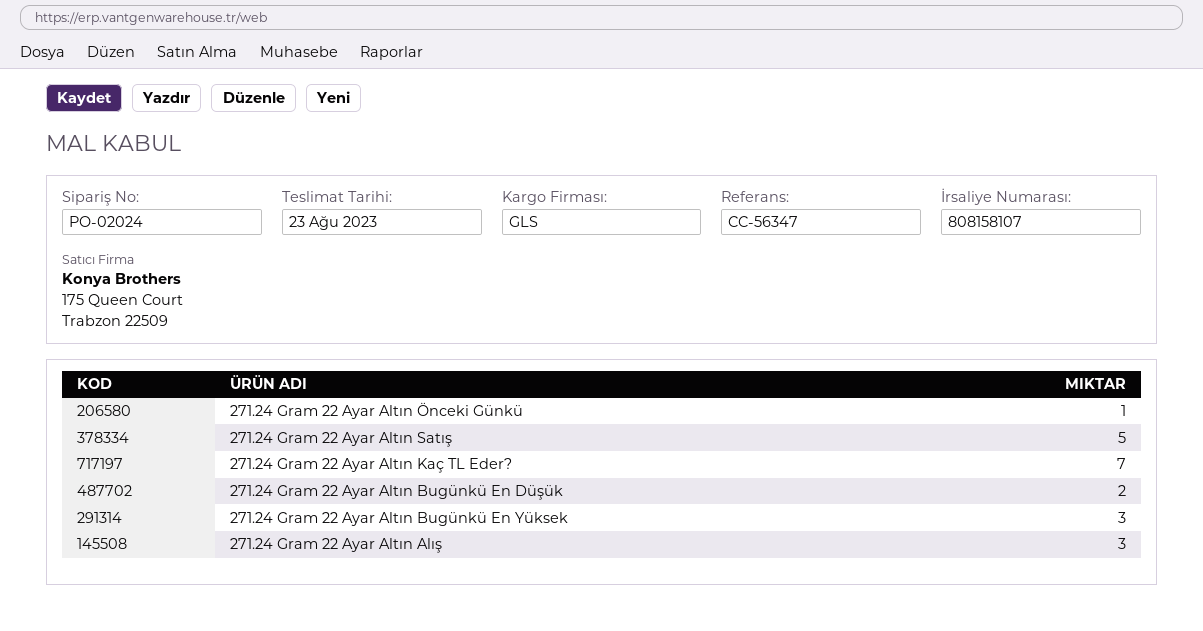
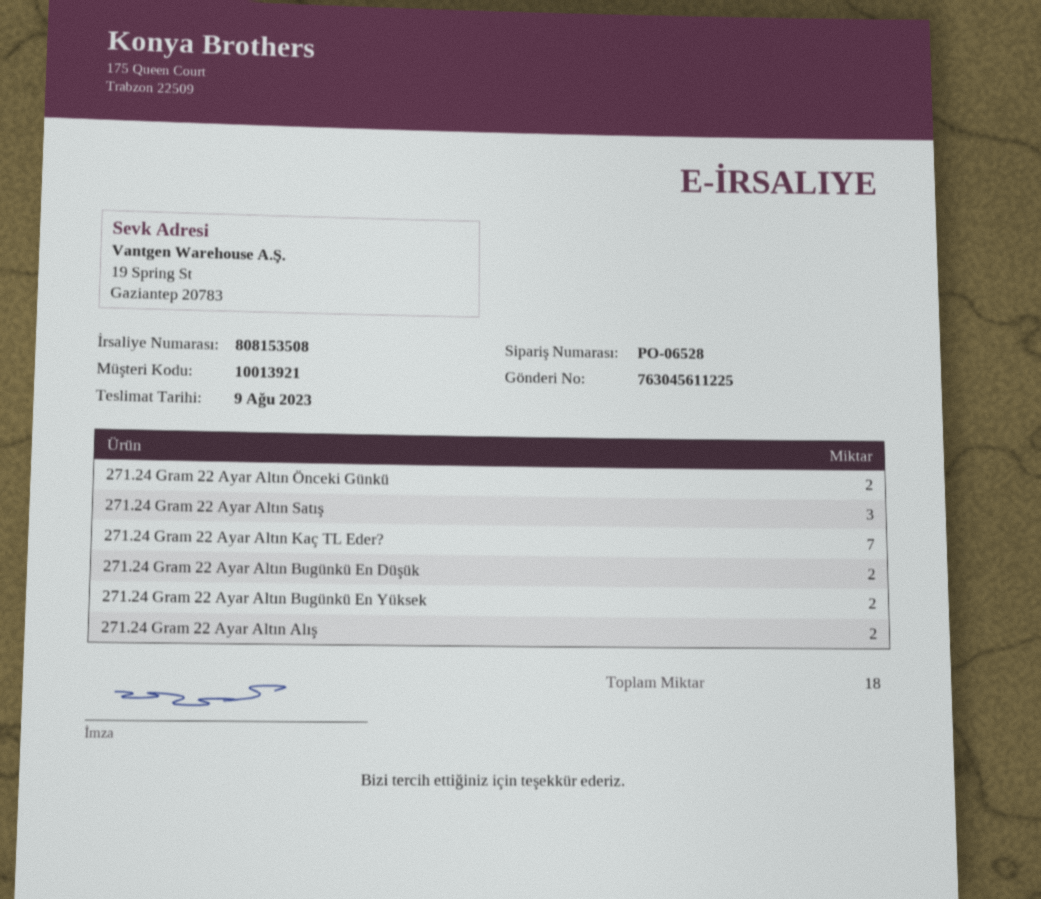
order number: PO-02024 -> PO-06528
delivery note number: 808158107 -> 808153508
delivery date: 2023-08-23 -> 2023-08-09
271.24 Gram 22 Ayar Altın Önceki Günkü: 1 -> 2
271.24 Gram 22 Ayar Altın Satış: 5 -> 3
271.24 Gram 22 Ayar Altın Bugünkü En Yüksek: 3 -> 2
271.24 Gram 22 Ayar Altın Alış: 3 -> 2

